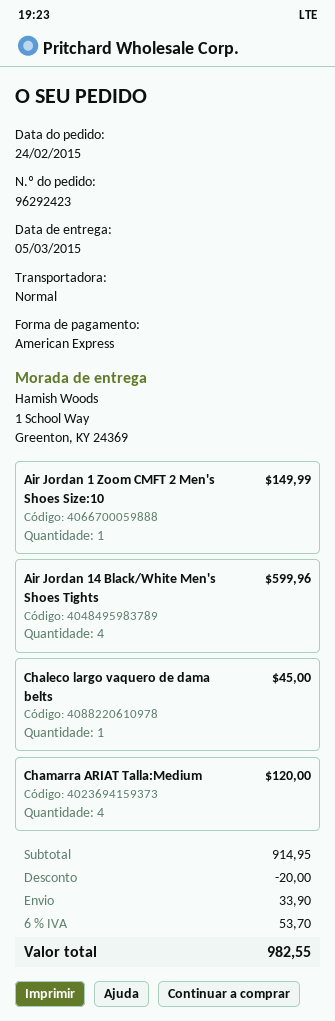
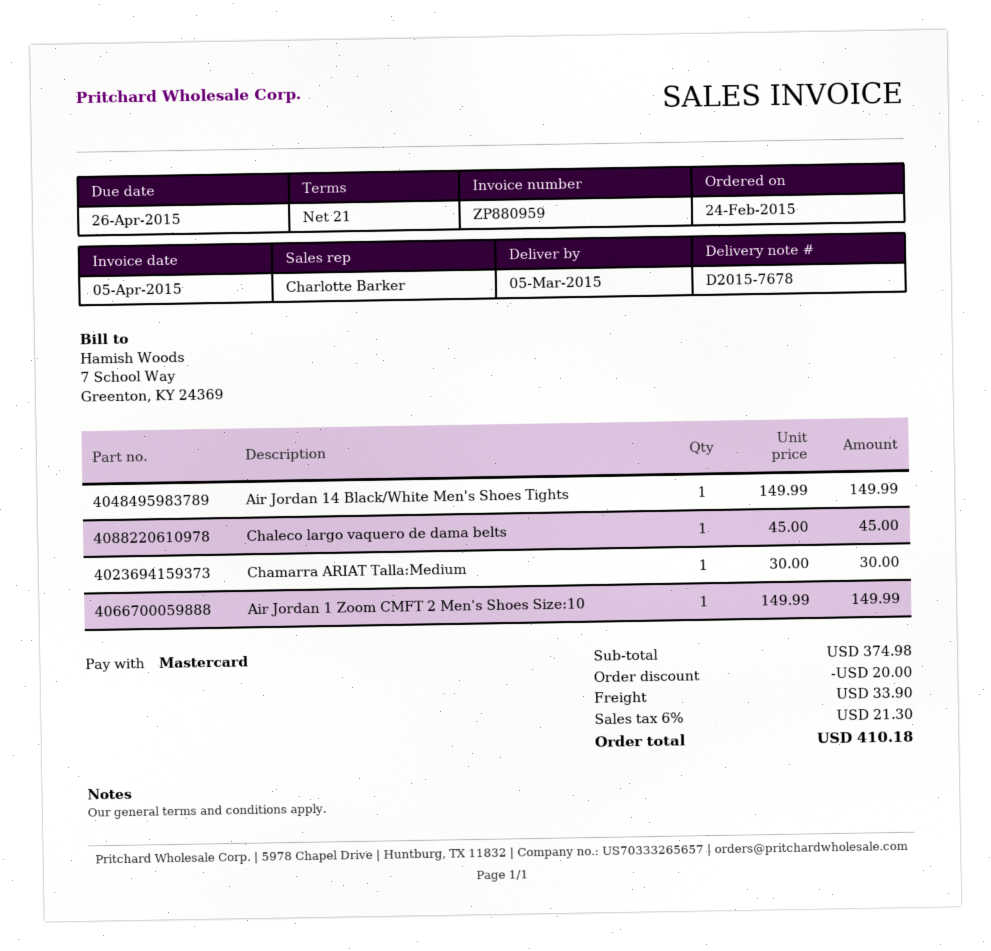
payment method: American Express -> Mastercard
Air Jordan 14 Black/White Men's Shoes Tights: 4 for 599.96 -> 1 for 149.99
Chamarra ARIAT Talla:Medium: 4 for 120.00 -> 1 for 30.00
subtotal: 914.95 -> 374.98
tax: 6% = 53.70 -> 6% = 21.30
total: 982.55 -> 410.18

